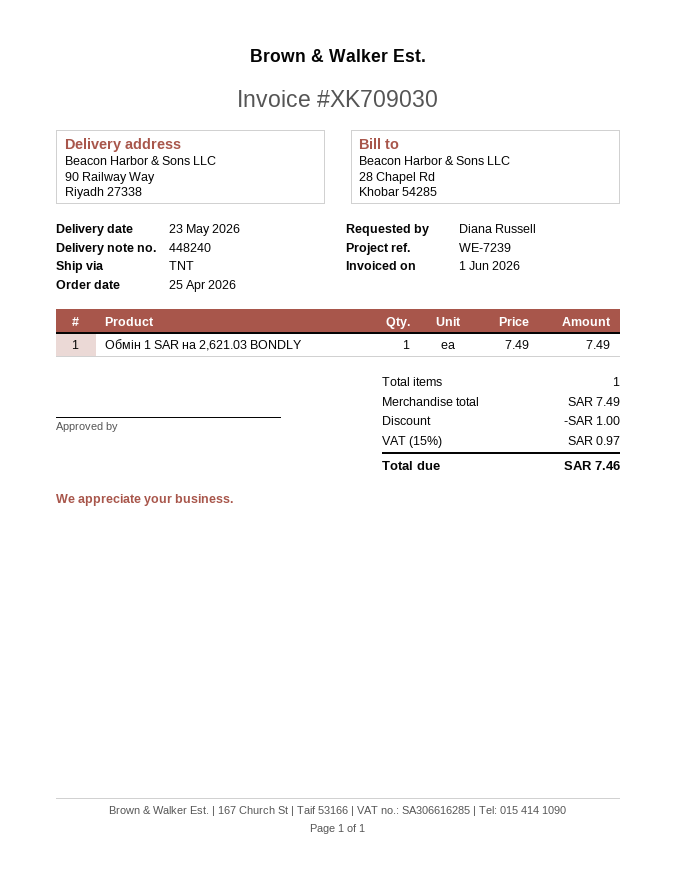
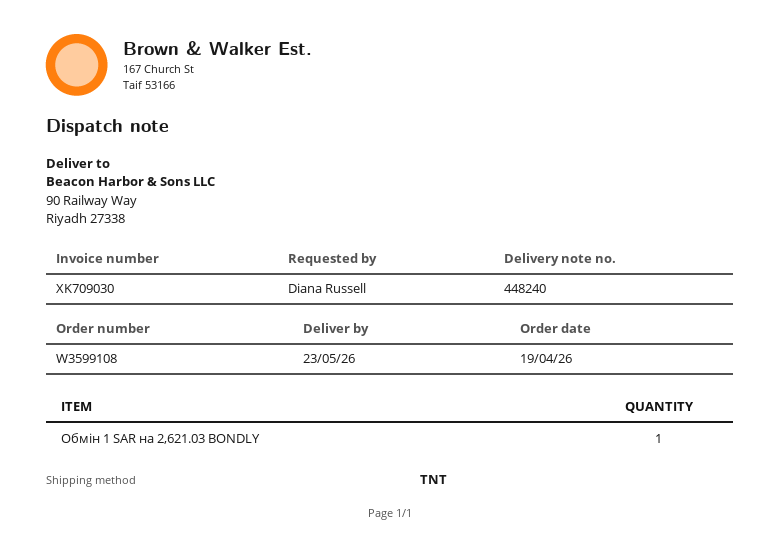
order date: 2026-04-25 -> 2026-04-19

